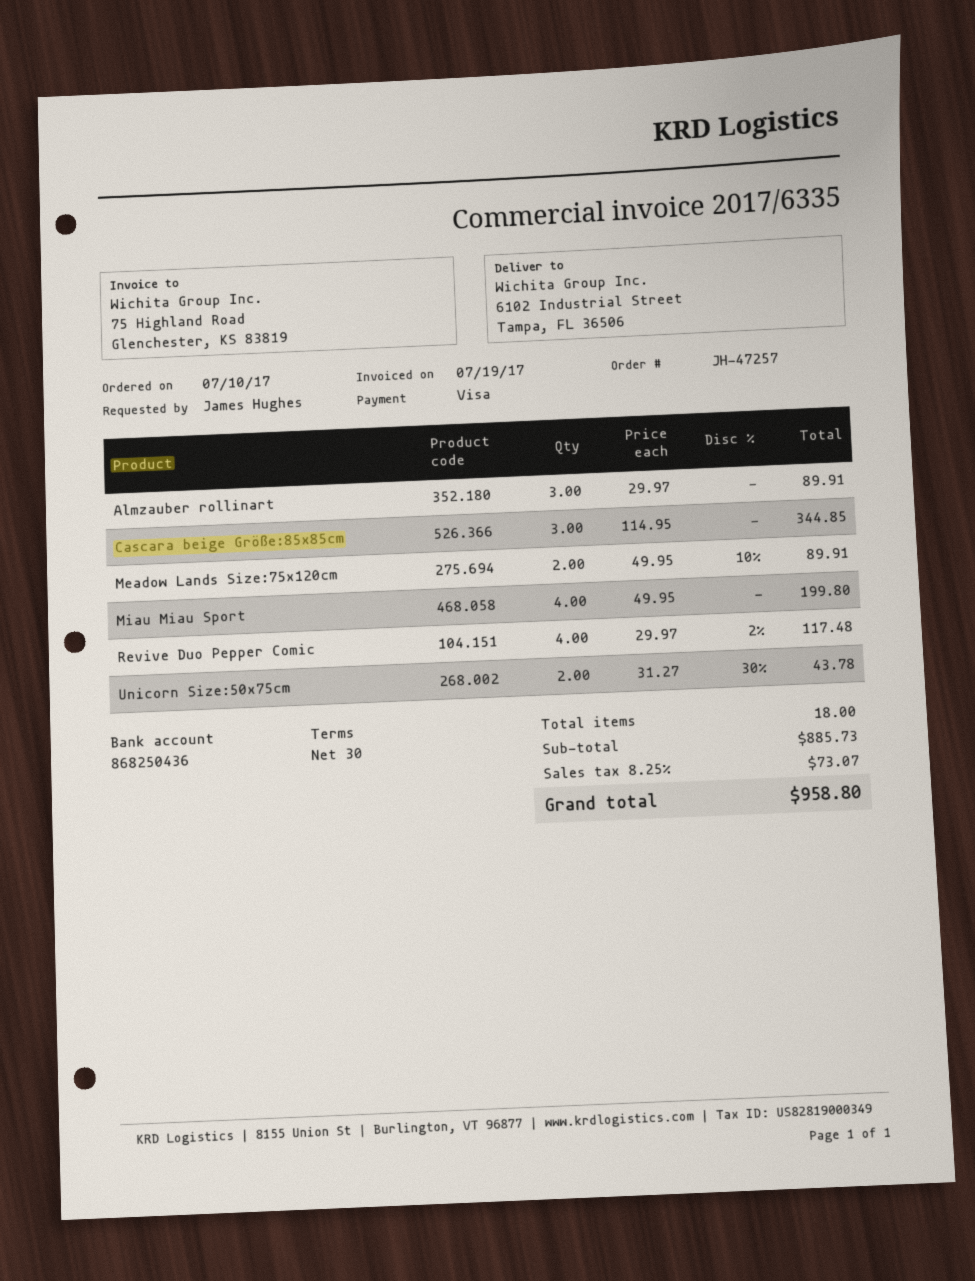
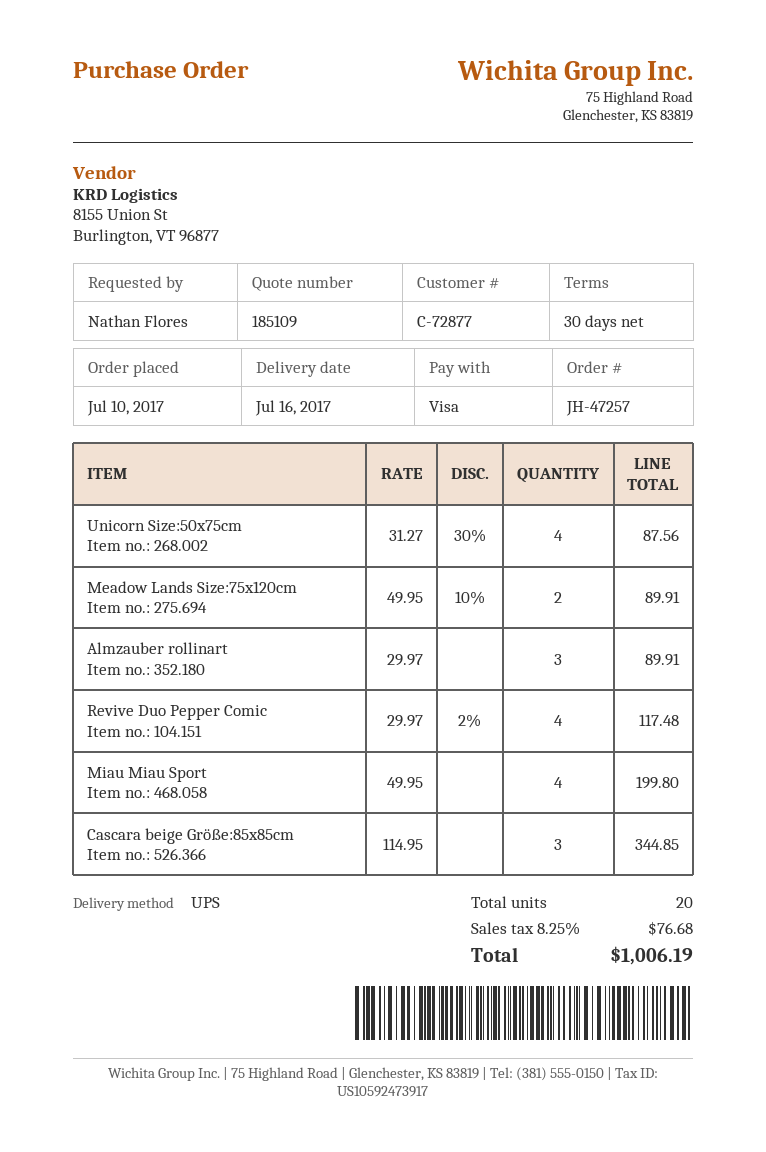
ordered by: James Hughes -> Nathan Flores
Unicorn Size:50x75cm: 2 x 31.27 - 30% = 43.78 -> 4 x 31.27 - 30% = 87.56
total quantity: 18 -> 20
tax: 8.25% = 73.07 -> 8.25% = 76.68
total: 958.80 -> 1006.19

